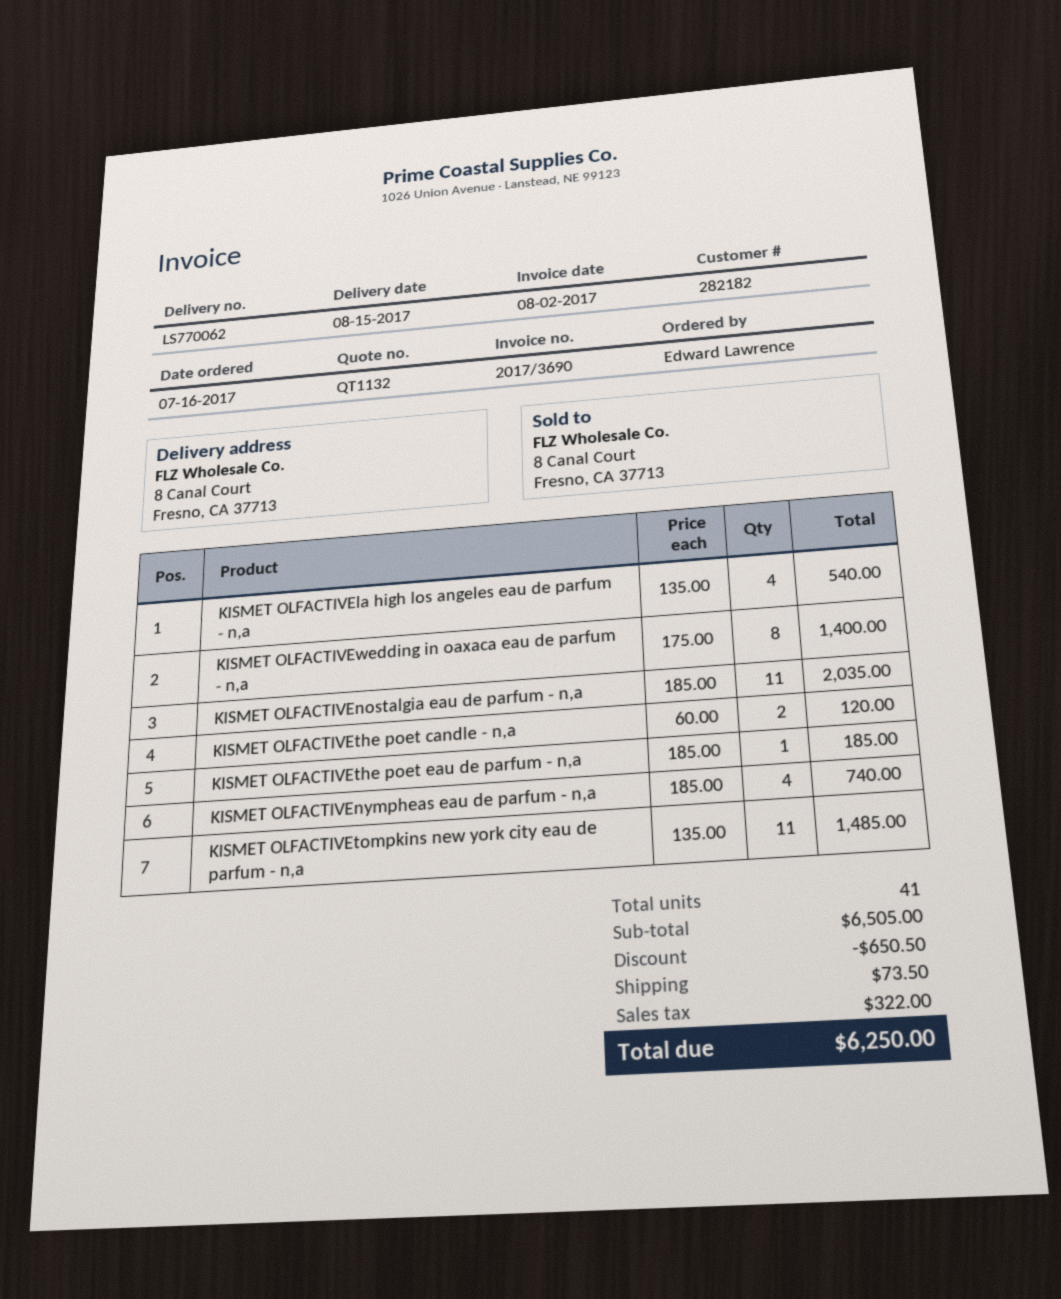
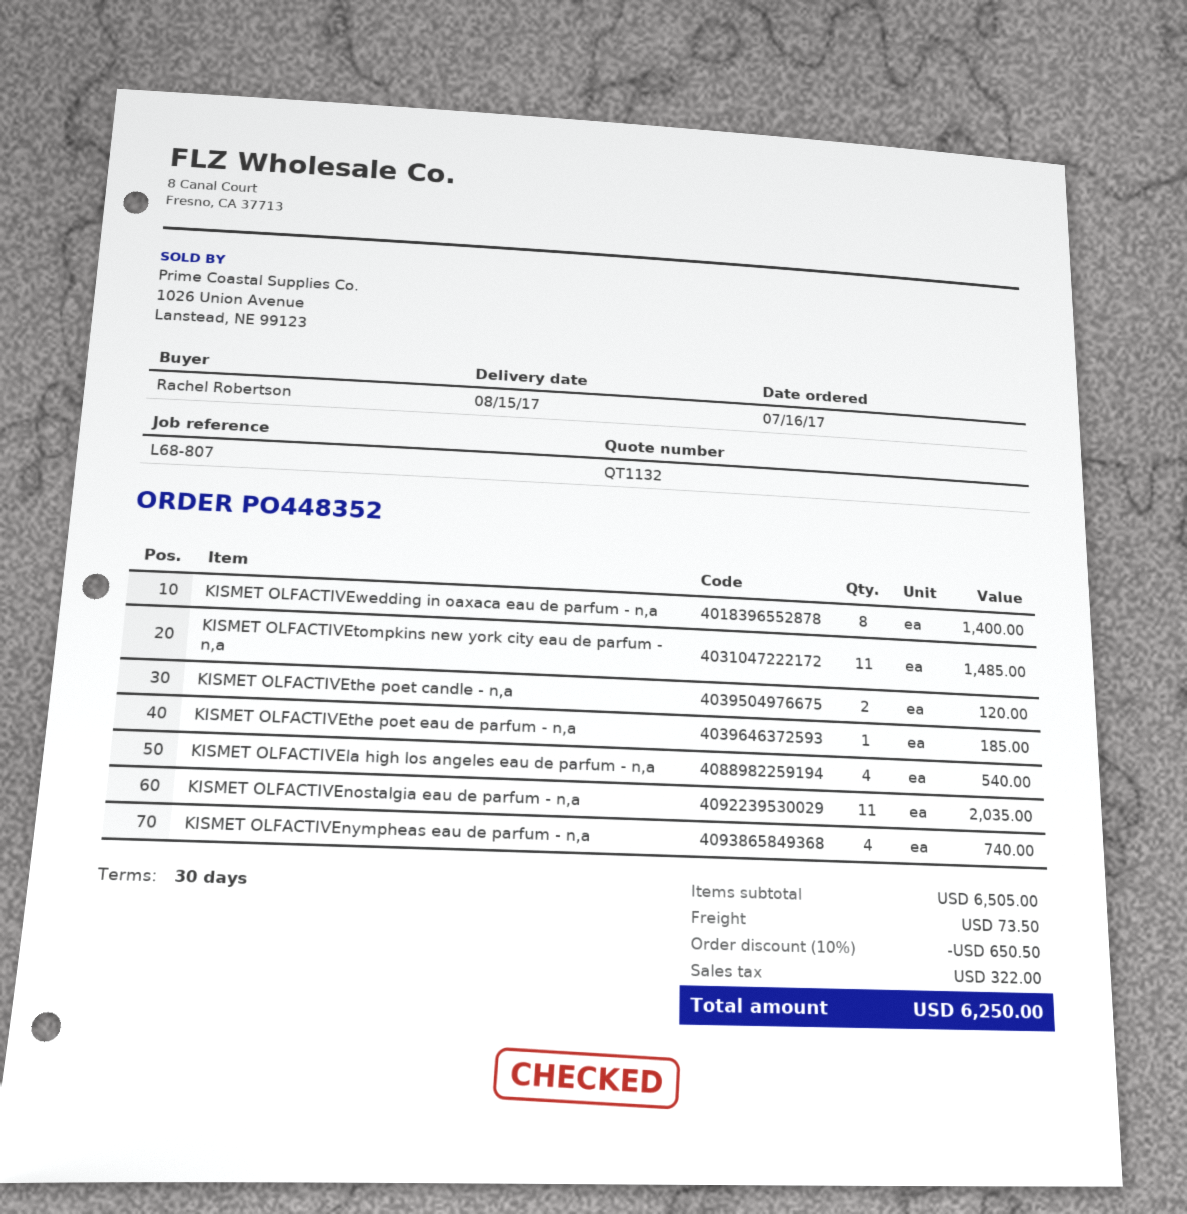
ordered by: Edward Lawrence -> Rachel Robertson

